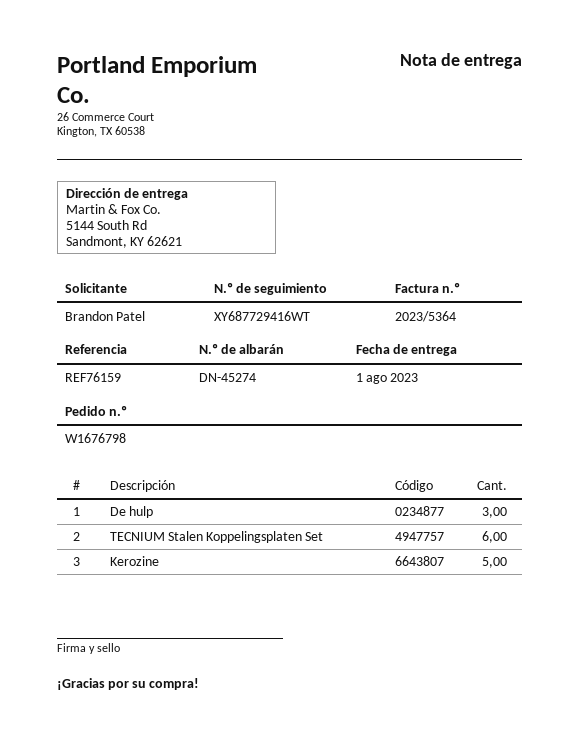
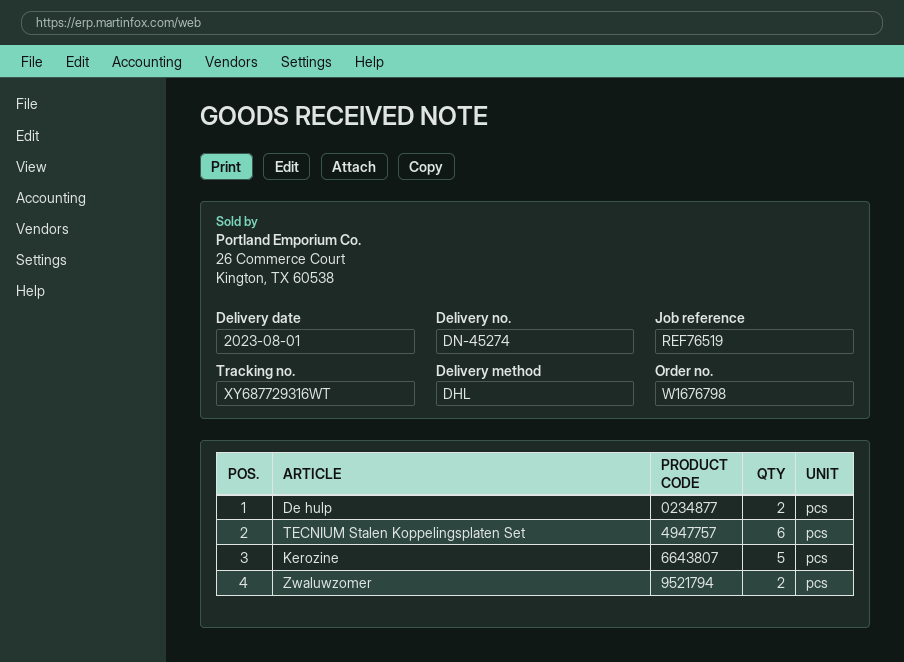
reference: REF76159 -> REF76519
tracking number: XY687729416WT -> XY687729316WT
De hulp: 3 -> 2
Zwaluwzomer: none -> 2

